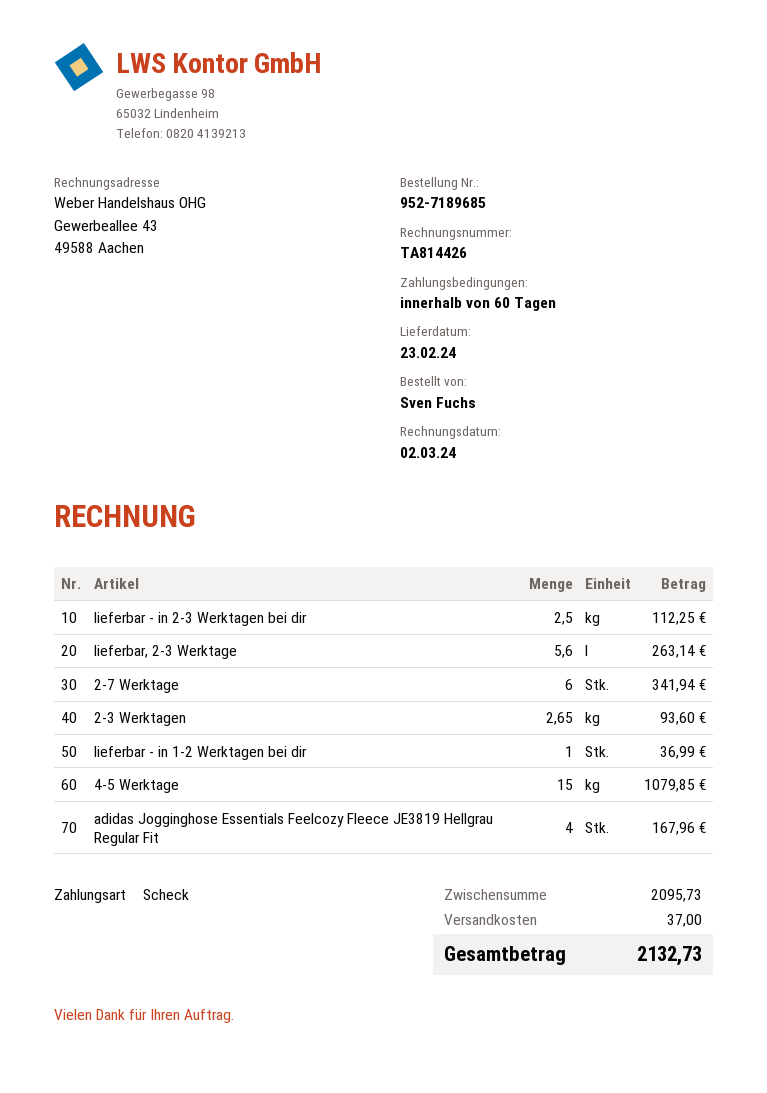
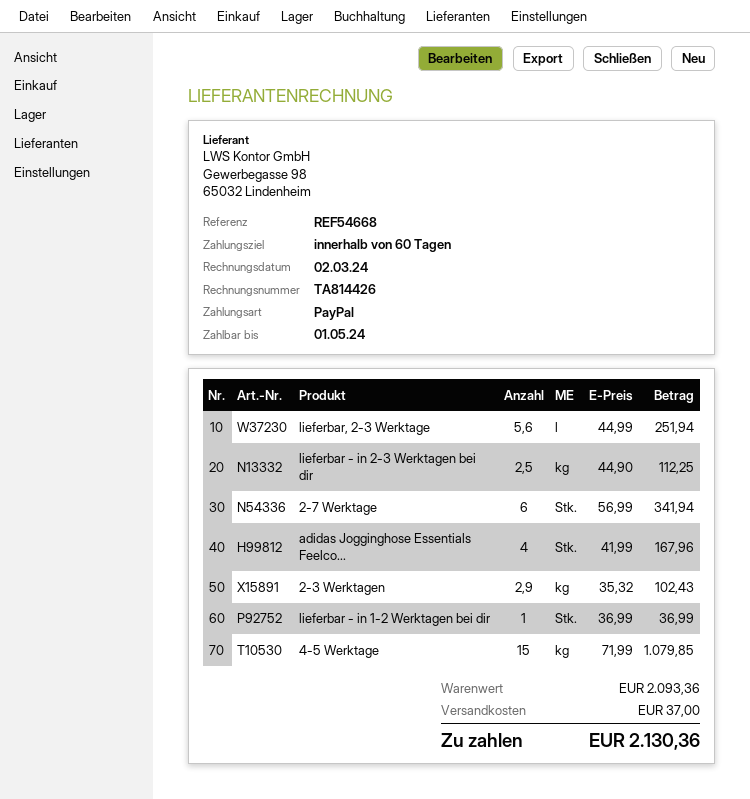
payment method: cheque -> PayPal
lieferbar, 2-3 Werktage: 5.6 for 263.14 -> 5.6 for 251.94
2-3 Werktagen: 2.65 for 93.60 -> 2.9 for 102.43
subtotal: 2095.73 -> 2093.36
total: 2132.73 -> 2130.36

